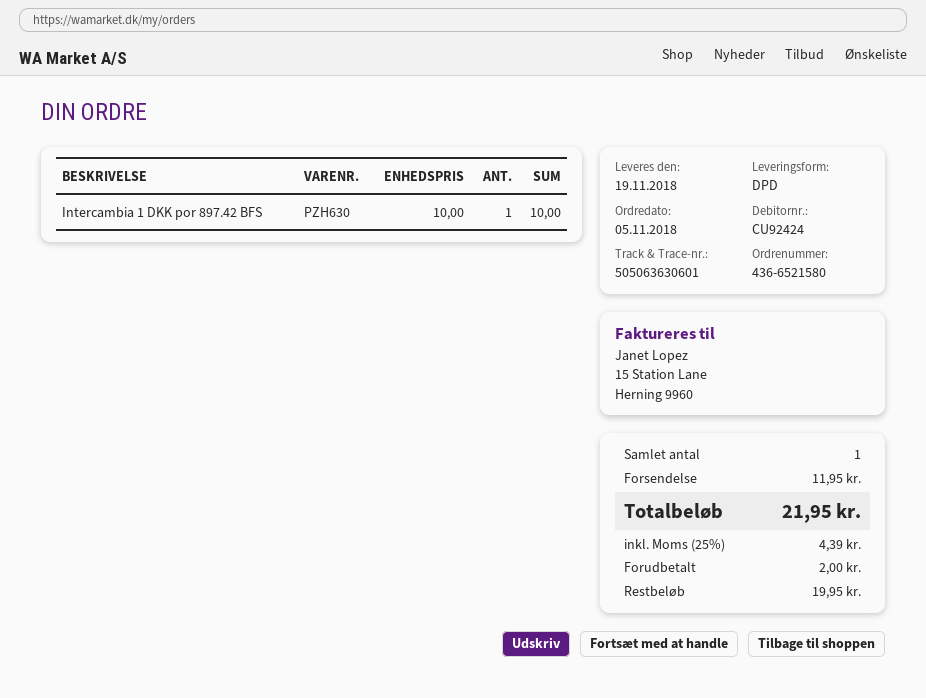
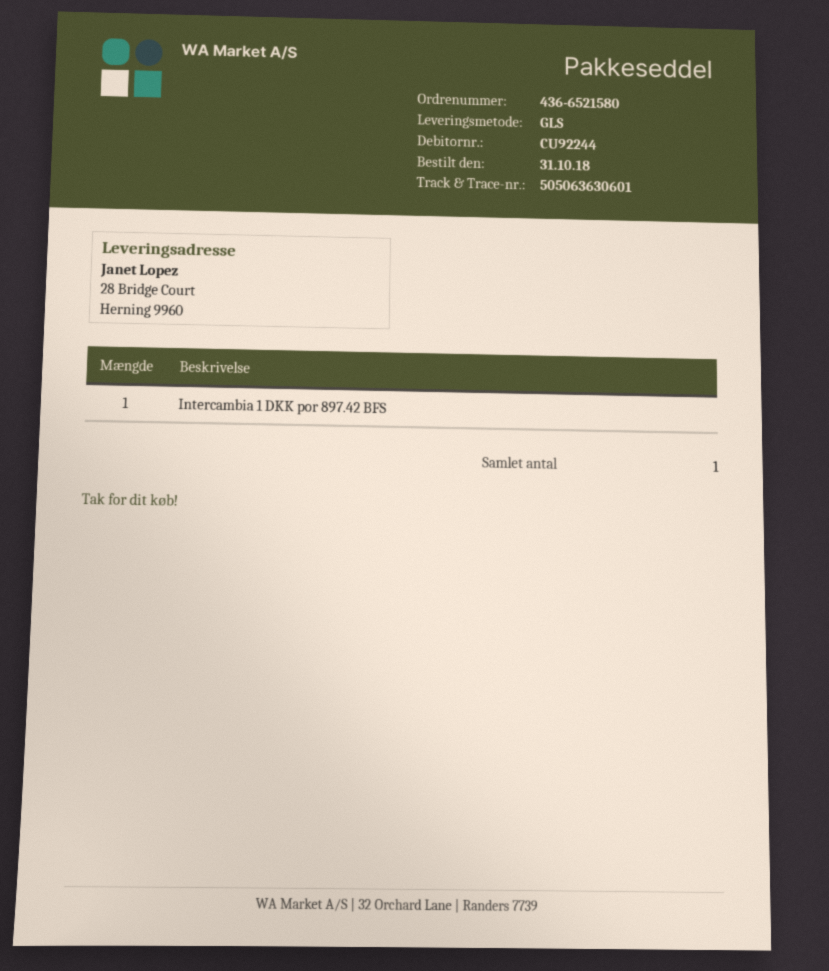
order date: 2018-11-05 -> 2018-10-31
customer number: CU92424 -> CU92244
shipping method: DPD -> GLS

